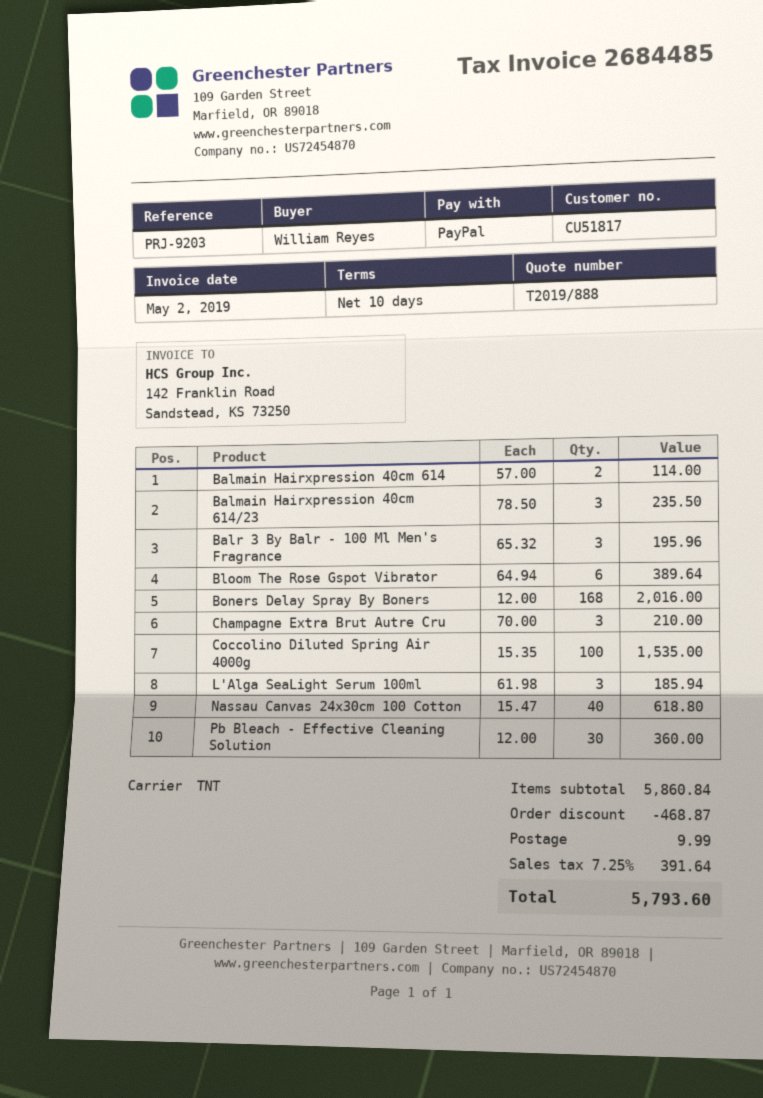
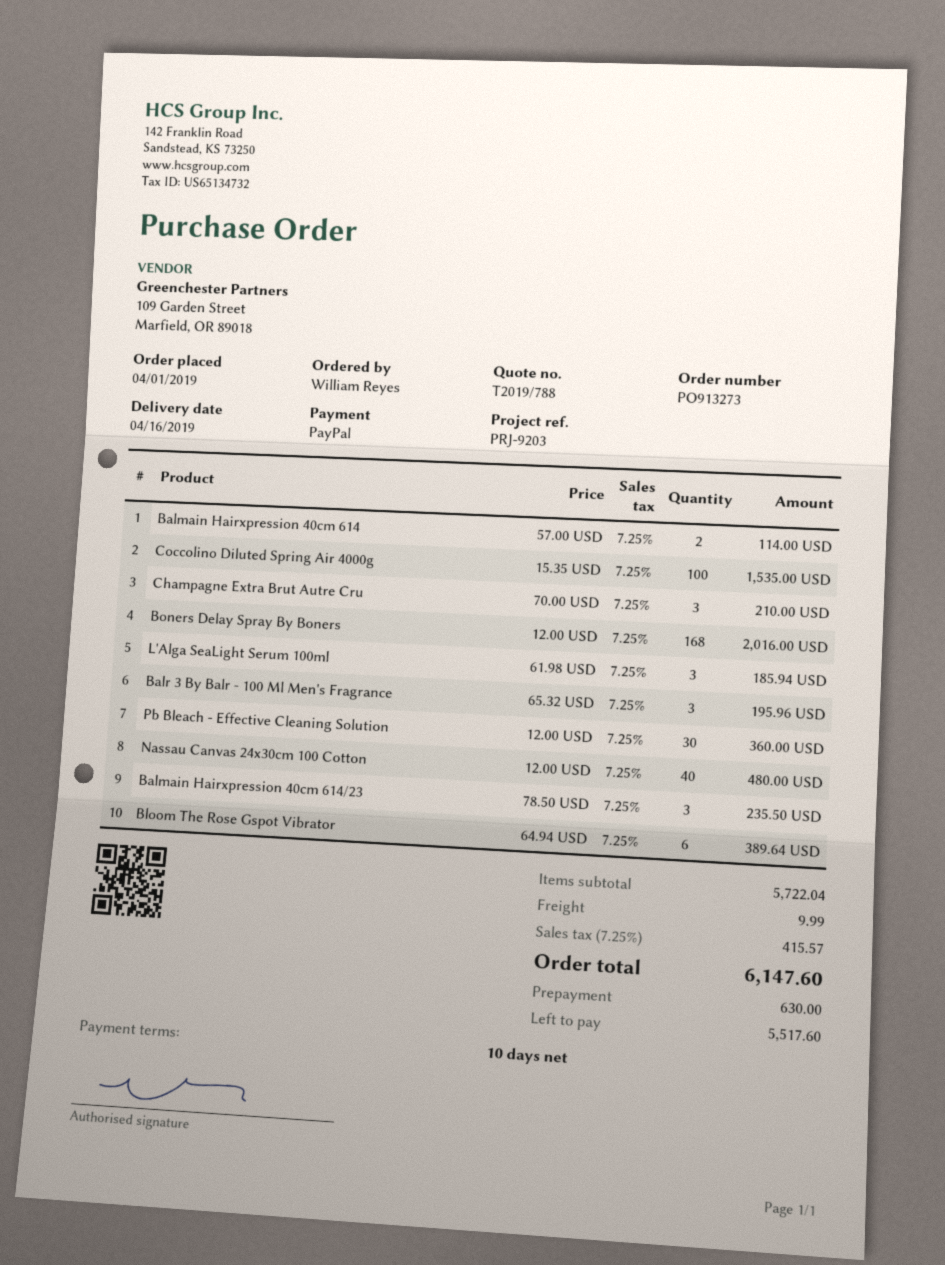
quote number: T2019/888 -> T2019/788
Nassau Canvas 24x30cm 100 Cotton: 40 x 15.47 = 618.80 -> 40 x 12.00 = 480.00
subtotal: 5860.84 -> 5722.04
discount: 468.87 -> none
tax: 7.25% = 391.64 -> 7.25% = 415.57
total: 5793.60 -> 6147.60

